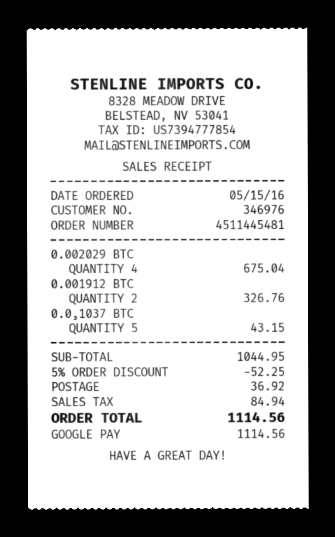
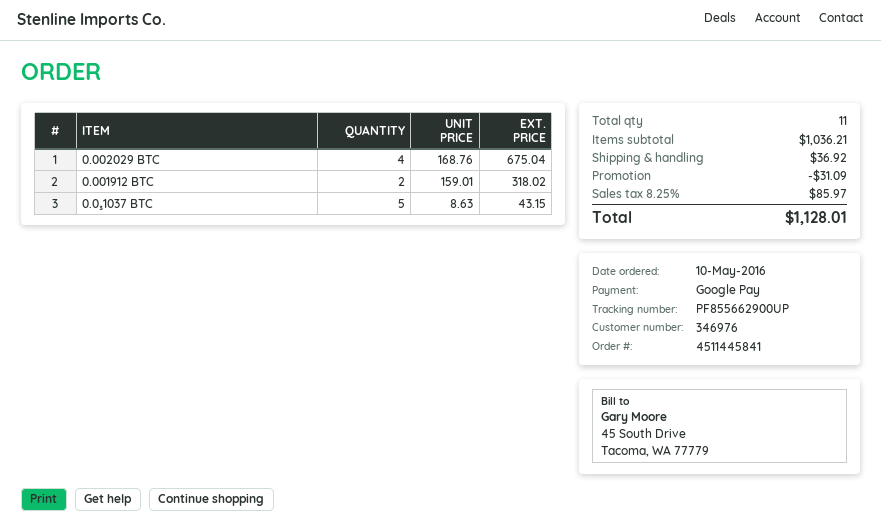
order number: 4511445481 -> 4511445841
order date: 2016-05-15 -> 2016-05-10
0.001912 BTC: 2 for 326.76 -> 2 for 318.02
subtotal: 1044.95 -> 1036.21
discount: 52.25 -> 31.09
tax: 84.94 -> 85.97
total: 1114.56 -> 1128.01

